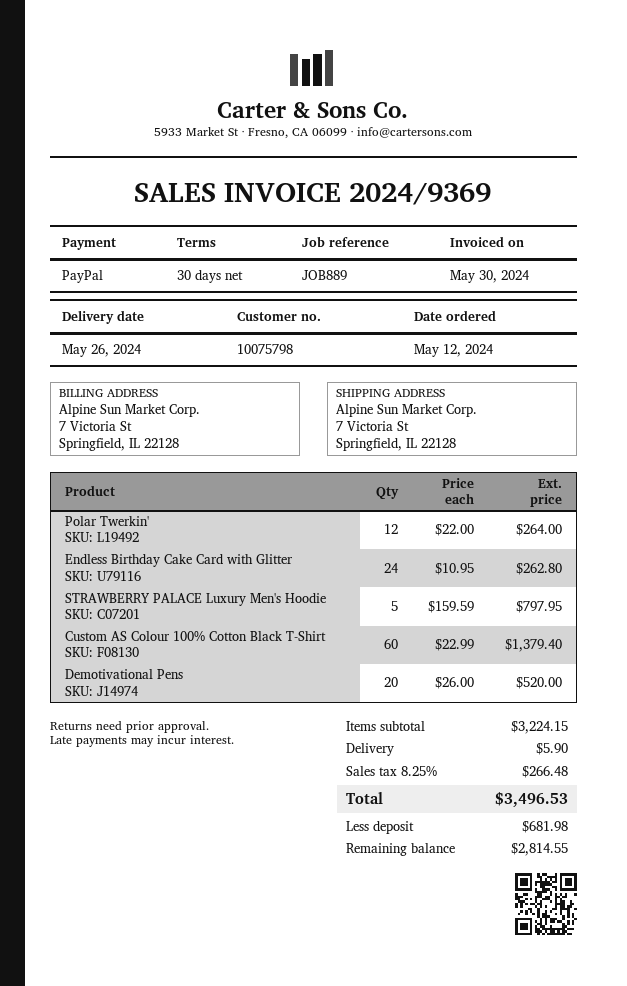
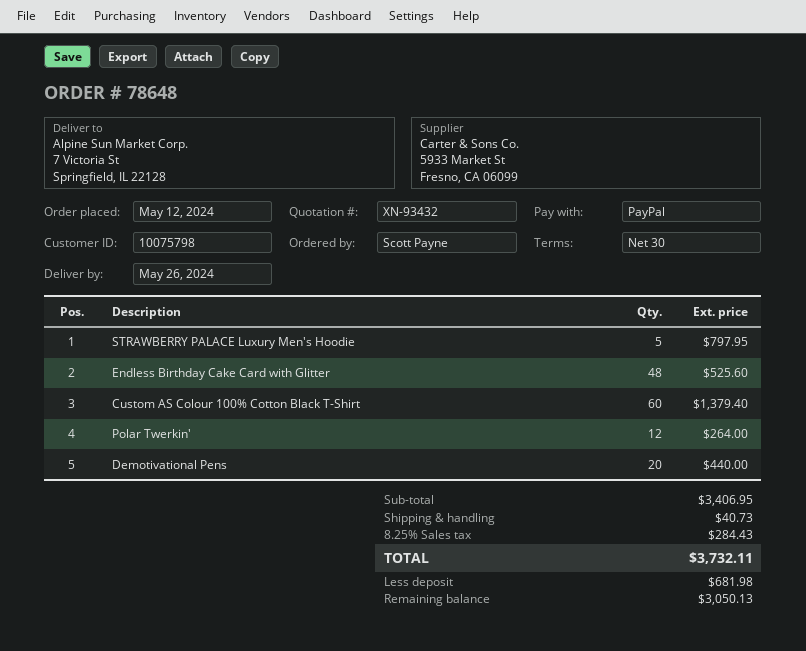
Endless Birthday Cake Card with Glitter: 24 for 262.80 -> 48 for 525.60
Demotivational Pens: 20 for 520.00 -> 20 for 440.00
subtotal: 3224.15 -> 3406.95
shipping: 5.90 -> 40.73
tax: 8.25% = 266.48 -> 8.25% = 284.43
total: 3496.53 -> 3732.11
balance: 2814.55 -> 3050.13

